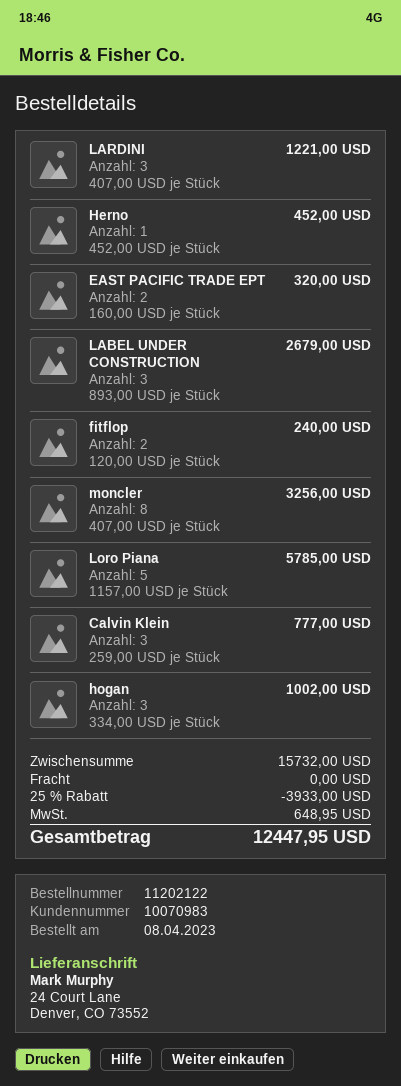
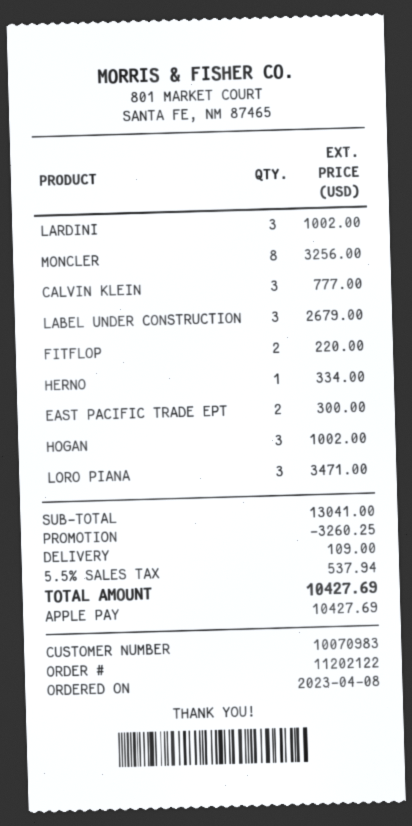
LARDINI: 3 for 1221.00 -> 3 for 1002.00
Herno: 1 for 452.00 -> 1 for 334.00
EAST PACIFIC TRADE EPT: 2 for 320.00 -> 2 for 300.00
fitflop: 2 for 240.00 -> 2 for 220.00
Loro Piana: 5 for 5785.00 -> 3 for 3471.00
subtotal: 15732.00 -> 13041.00
discount: 3933.00 -> 3260.25
shipping: 0.00 -> 109.00
tax: 648.95 -> 537.94
total: 12447.95 -> 10427.69

